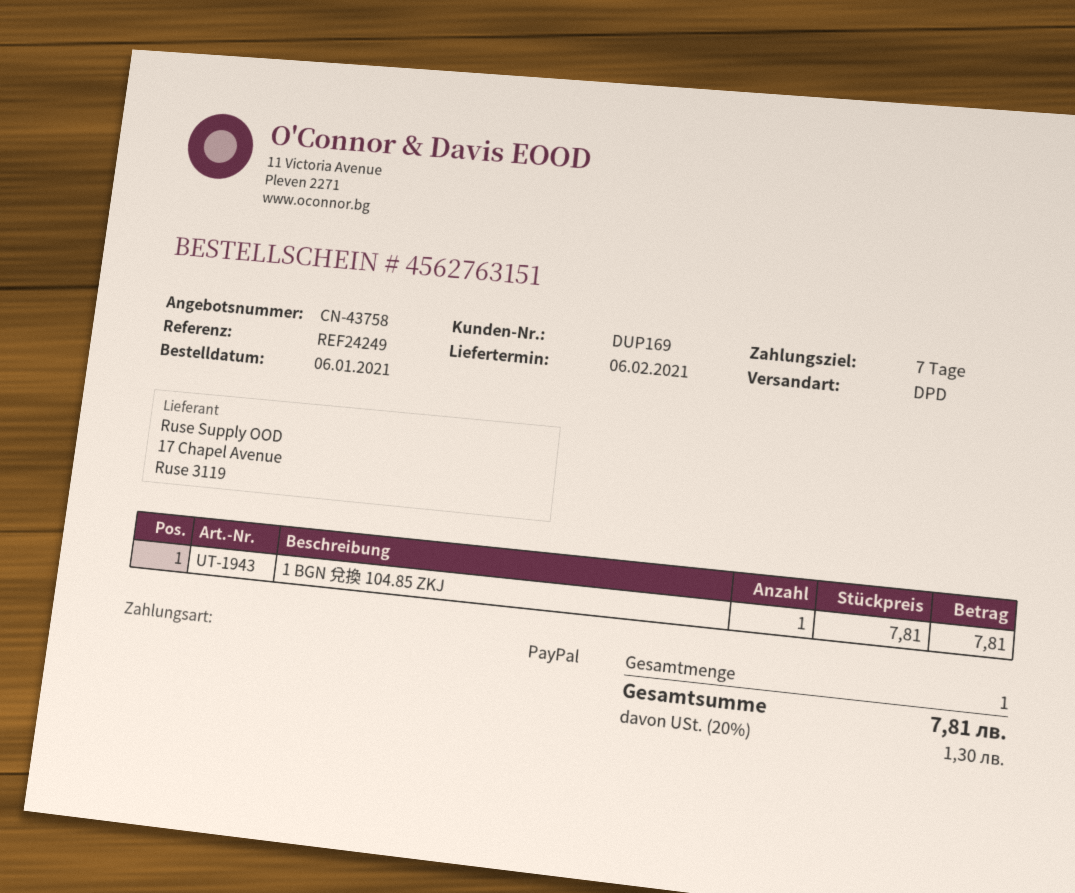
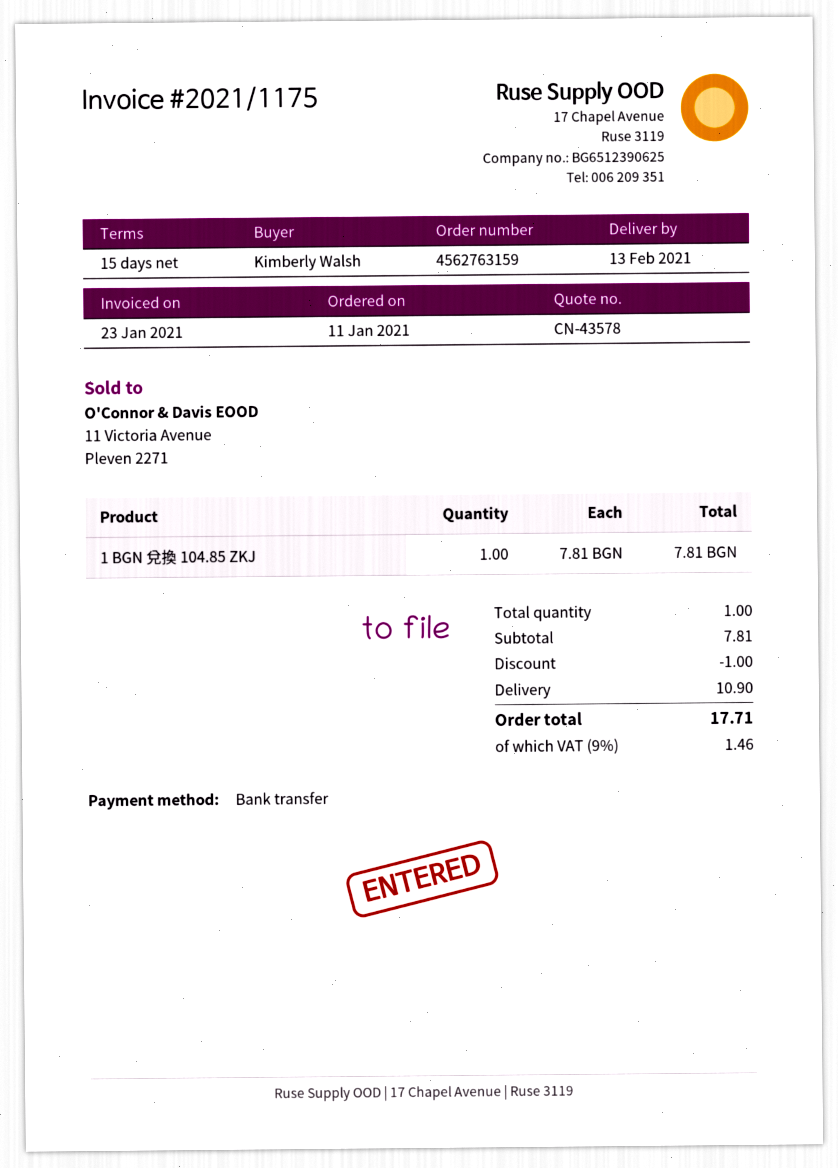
quote number: CN-43758 -> CN-43578
order number: 4562763151 -> 4562763159
order date: 2021-01-06 -> 2021-01-11
delivery date: 2021-02-06 -> 2021-02-13
payment terms: 7 days -> 15 days
payment method: PayPal -> bank transfer
discount: none -> 1.00
shipping: none -> 10.90
tax: 20% = 1.30 -> 9% = 1.46
total: 7.81 -> 17.71

